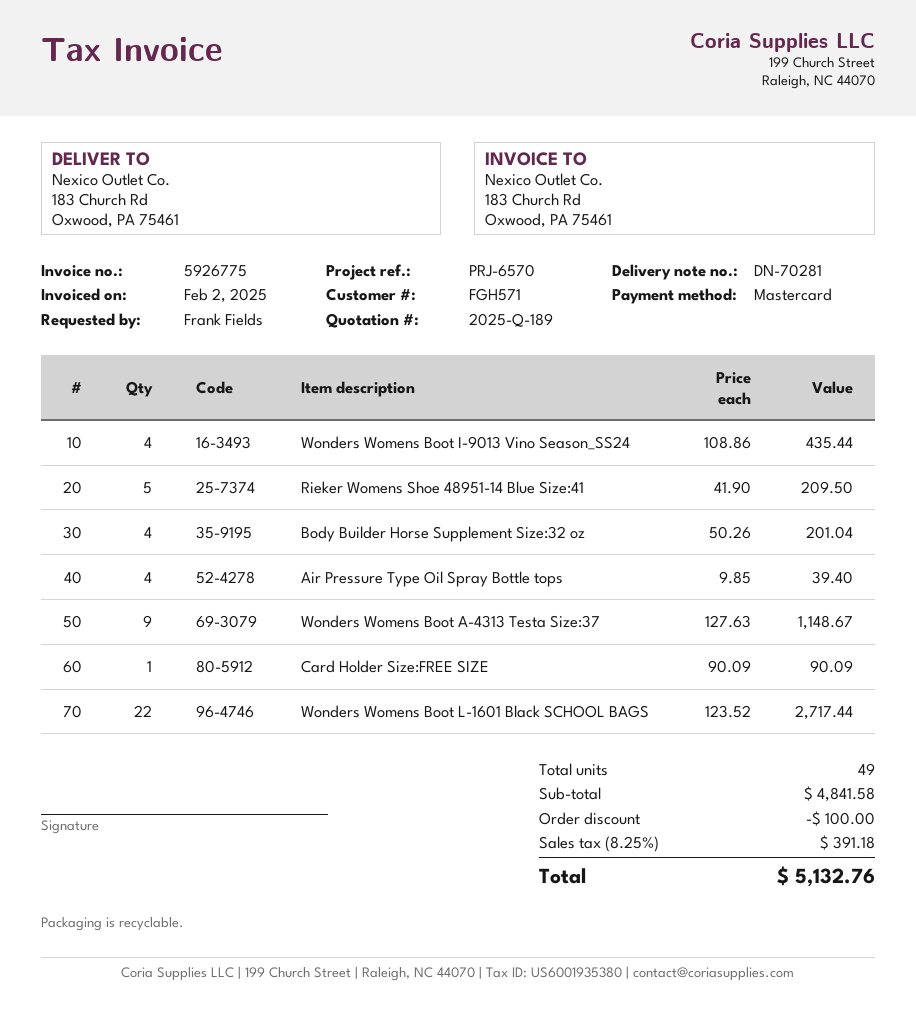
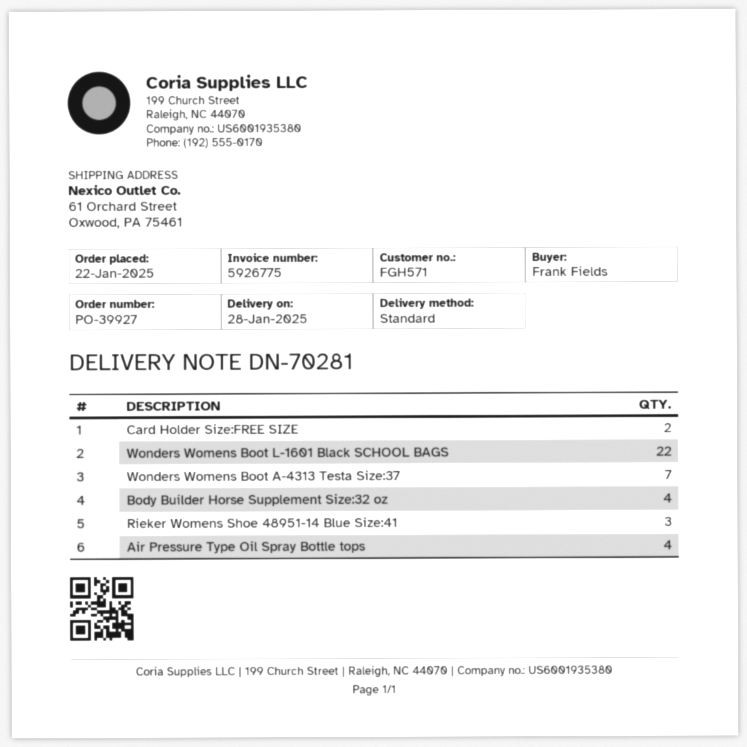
ship to: 183 Church Rd, Oxwood, PA 75461 -> 61 Orchard Street, Oxwood, PA 75461
Wonders Womens Boot I-9013 Vino Season_SS24: 4 -> none
Rieker Womens Shoe 48951-14 Blue Size:41: 5 -> 3
Wonders Womens Boot A-4313 Testa Size:37: 9 -> 7
Card Holder Size:FREE SIZE: 1 -> 2

